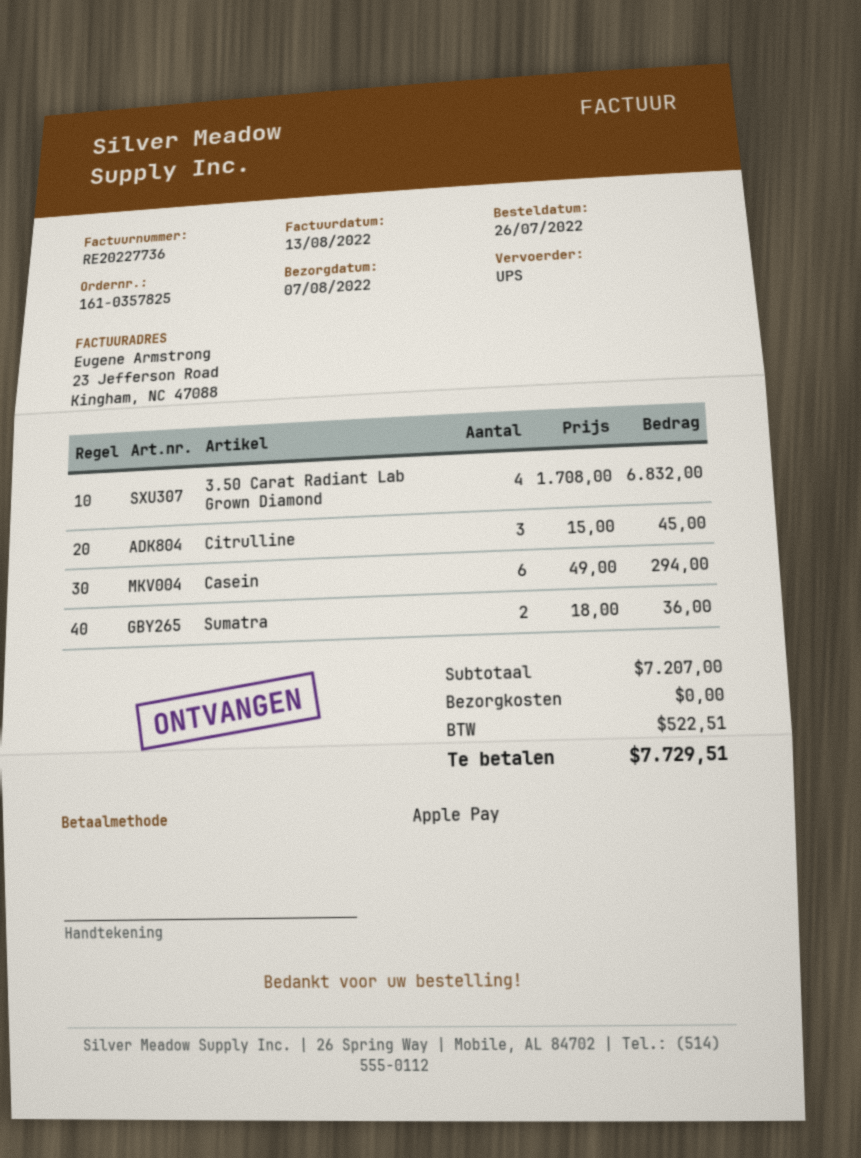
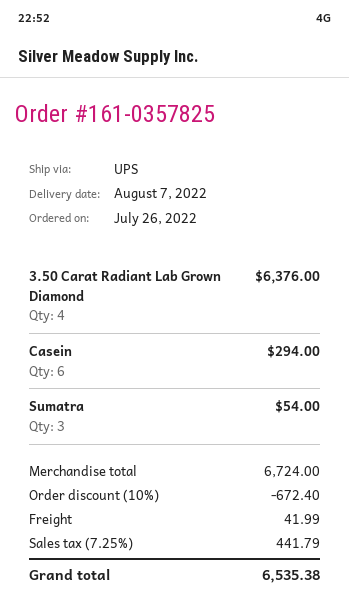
3.50 Carat Radiant Lab Grown Diamond: 4 for 6832.00 -> 4 for 6376.00
Citrulline: 3 for 45.00 -> none
Sumatra: 2 for 36.00 -> 3 for 54.00
subtotal: 7207.00 -> 6724.00
discount: none -> 10% = 672.40
shipping: 0.00 -> 41.99
tax: 522.51 -> 441.79
total: 7729.51 -> 6535.38

